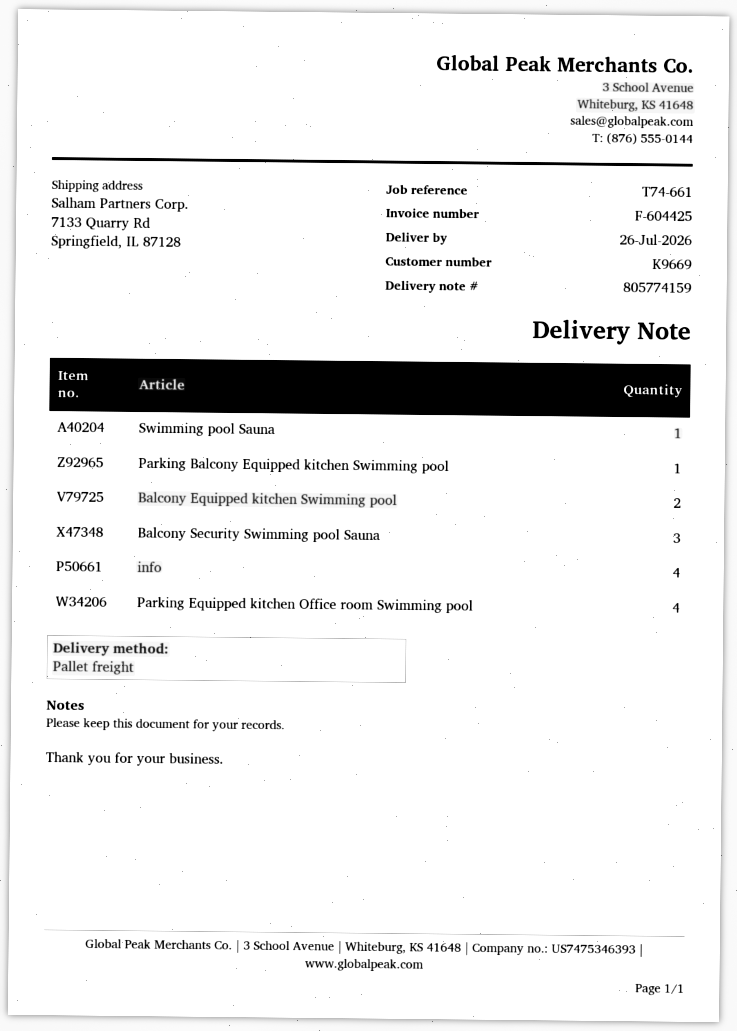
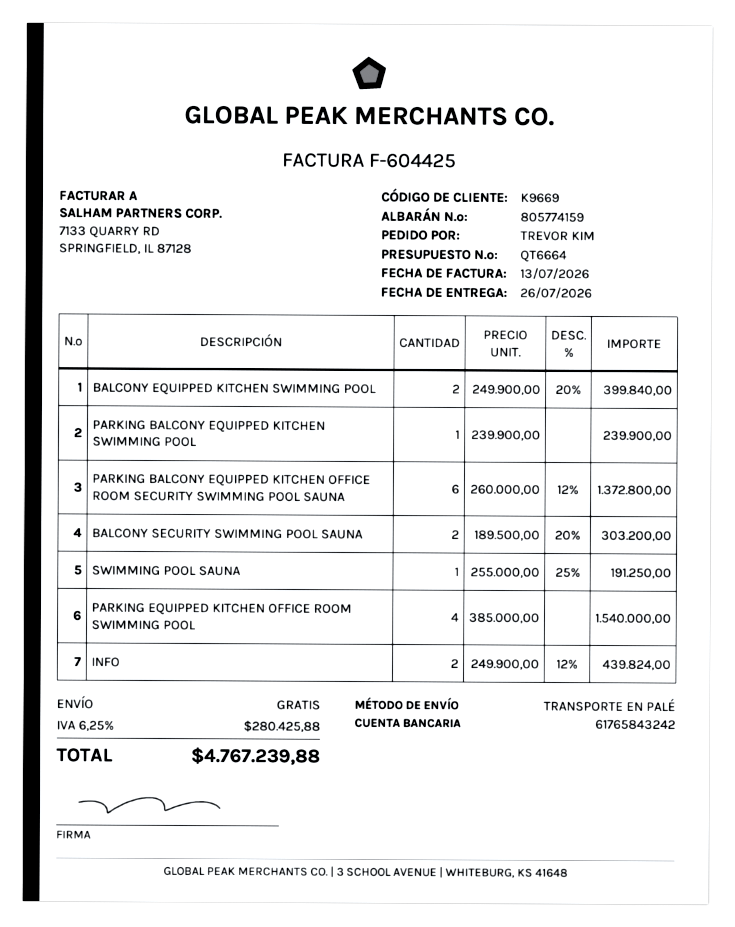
Balcony Security Swimming pool Sauna: 3 -> 2
info: 4 -> 2
PARKING BALCONY EQUIPPED KITCHEN OFFICE ROOM SECURITY SWIMMING POOL SAUNA: none -> 6

